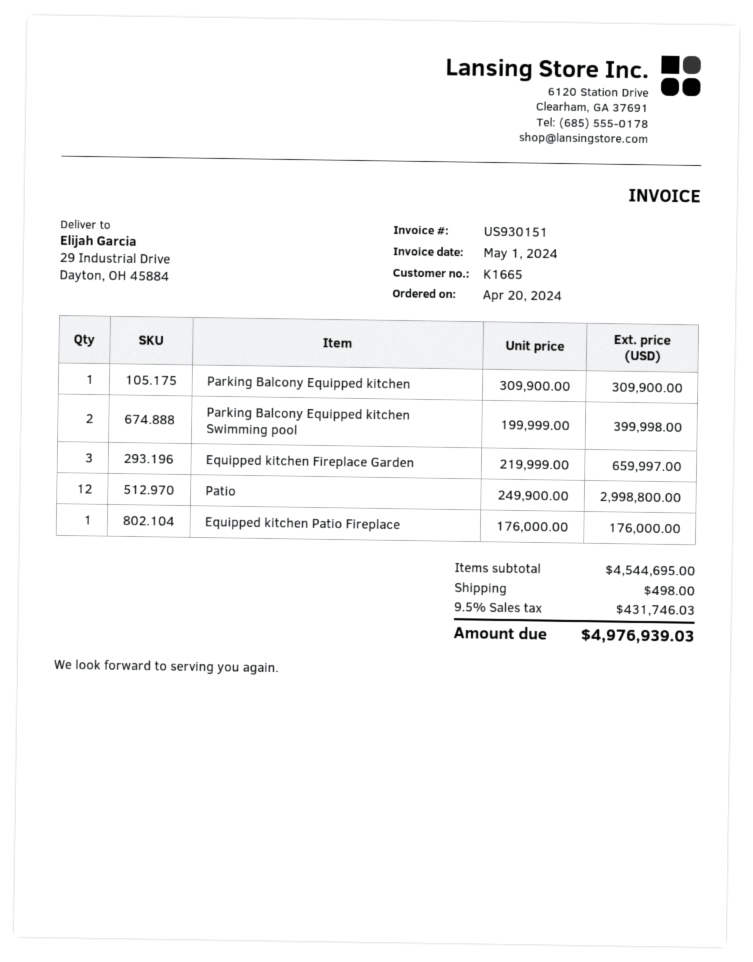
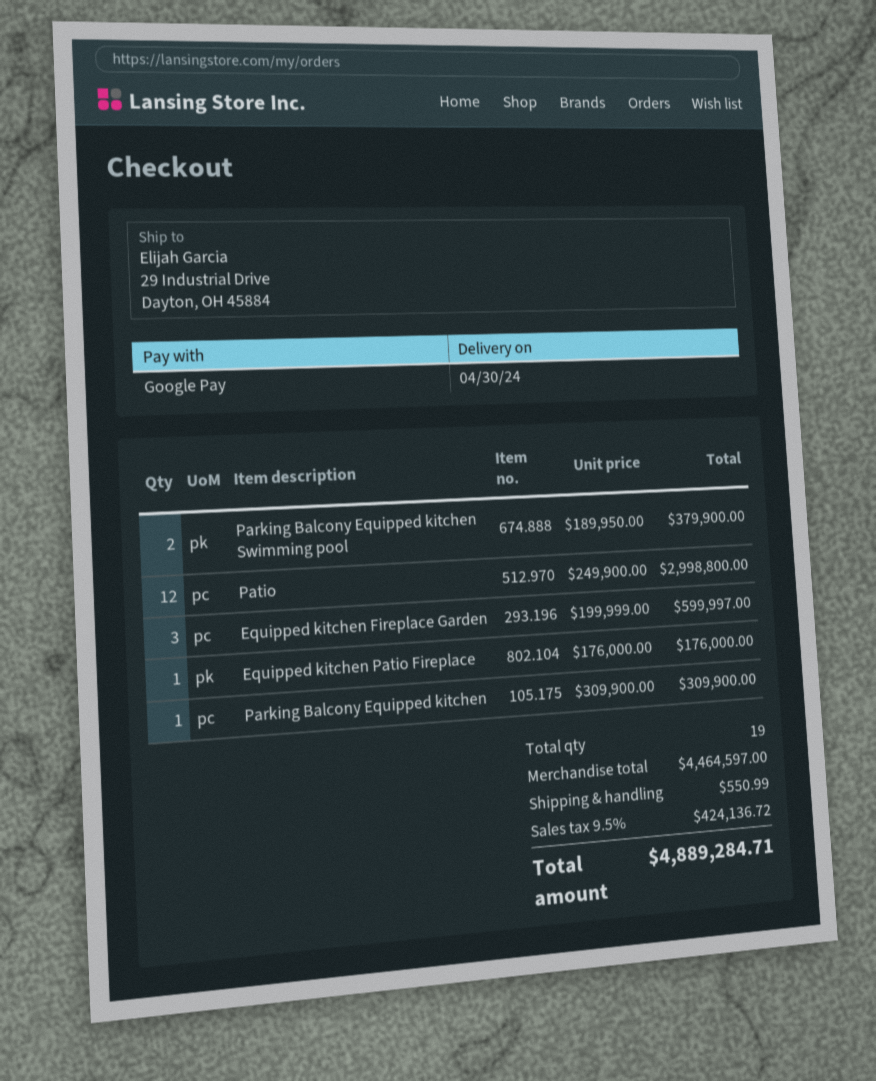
Parking Balcony Equipped kitchen Swimming pool: 2 x 199999.00 = 399998.00 -> 2 x 189950.00 = 379900.00
Equipped kitchen Fireplace Garden: 3 x 219999.00 = 659997.00 -> 3 x 199999.00 = 599997.00
subtotal: 4544695.00 -> 4464597.00
shipping: 498.00 -> 550.99
tax: 9.5% = 431746.03 -> 9.5% = 424136.72
total: 4976939.03 -> 4889284.71

